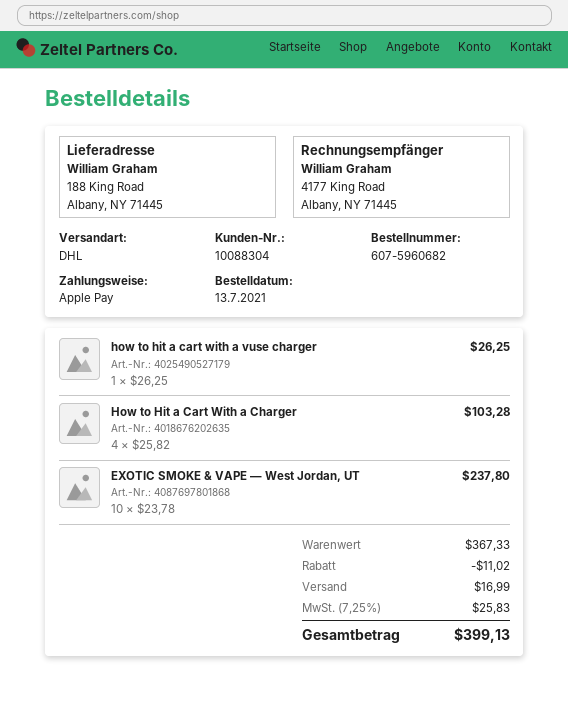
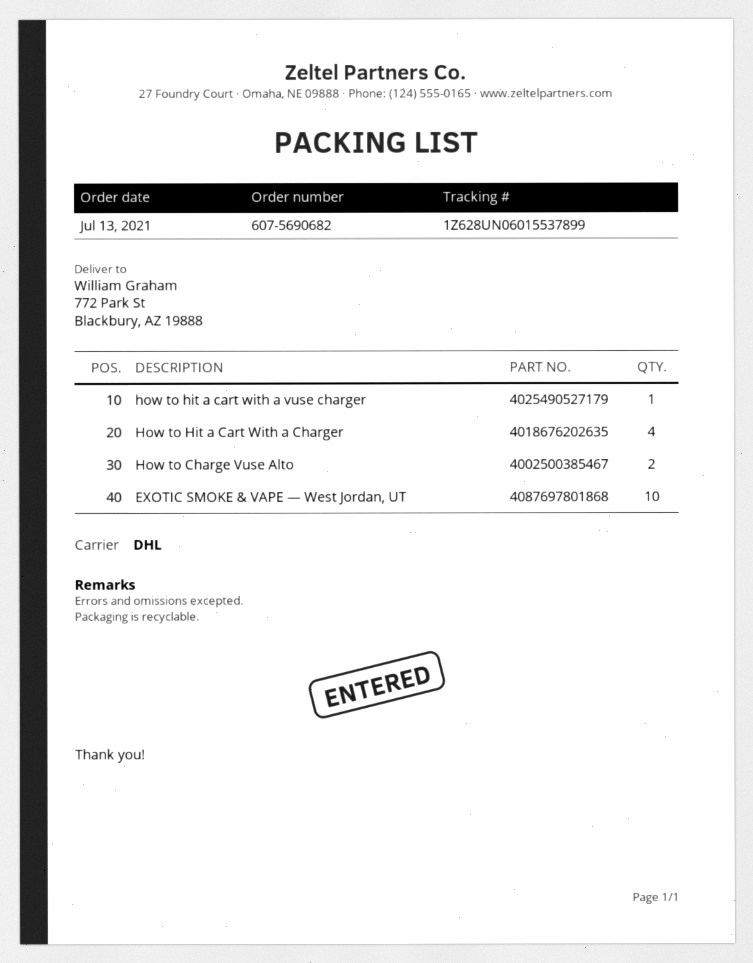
order number: 607-5960682 -> 607-5690682
ship to: 188 King Road, Albany, NY 71445 -> 772 Park St, Blackbury, AZ 19888
How to Charge Vuse Alto: none -> 2

